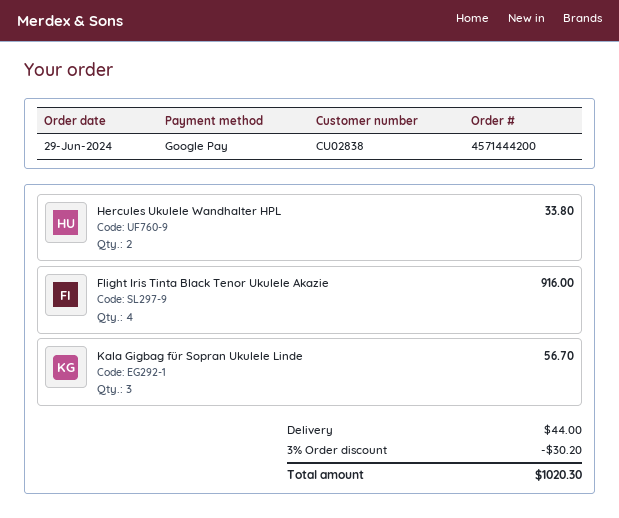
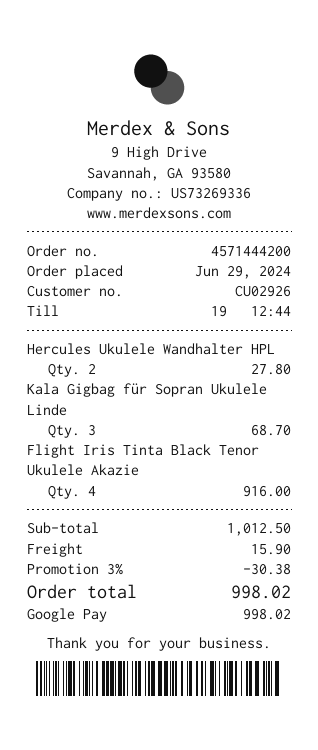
customer number: CU02838 -> CU02926
Hercules Ukulele Wandhalter HPL: 2 for 33.80 -> 2 for 27.80
Kala Gigbag für Sopran Ukulele Linde: 3 for 56.70 -> 3 for 68.70
discount: 3% = 30.20 -> 3% = 30.38
shipping: 44.00 -> 15.90
total: 1020.30 -> 998.02

